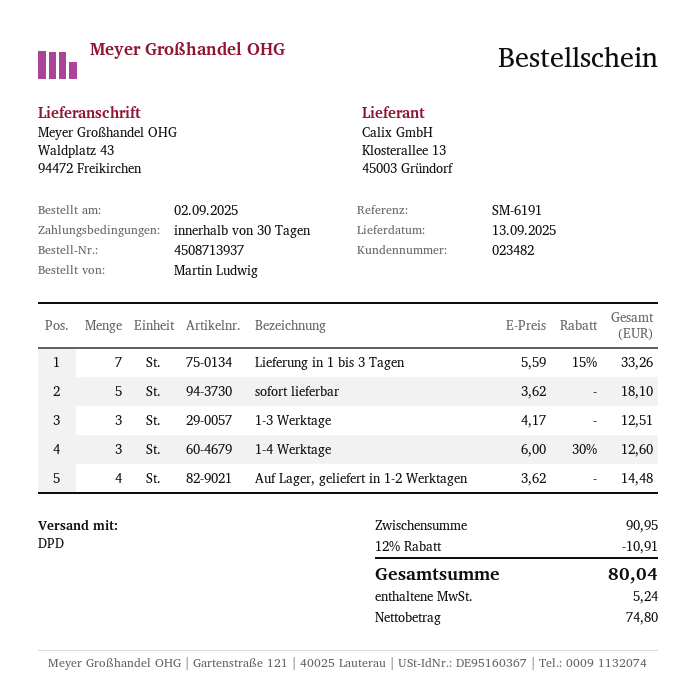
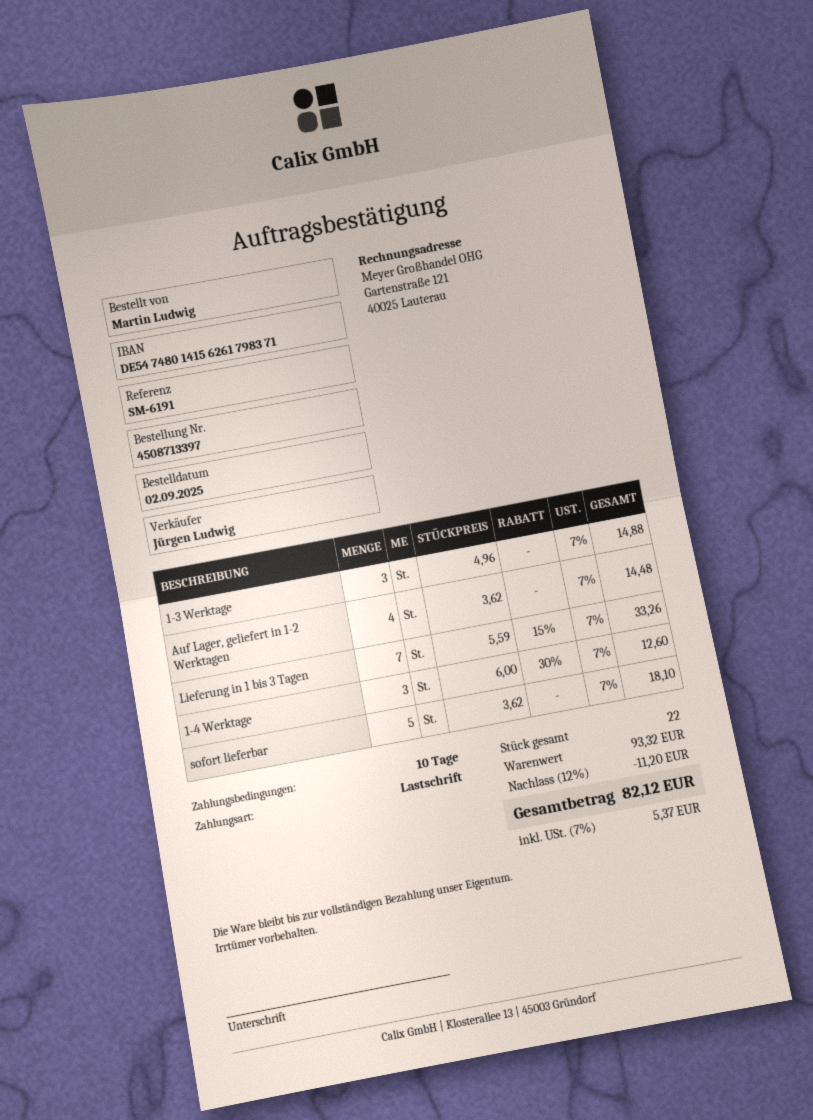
order number: 4508713937 -> 4508713397
payment terms: 30 days -> 10 days
1-3 Werktage: 3 x 4.17 = 12.51 -> 3 x 4.96 = 14.88
subtotal: 90.95 -> 93.32
discount: 12% = 10.91 -> 12% = 11.20
tax: 5.24 -> 5.37
total: 80.04 -> 82.12

